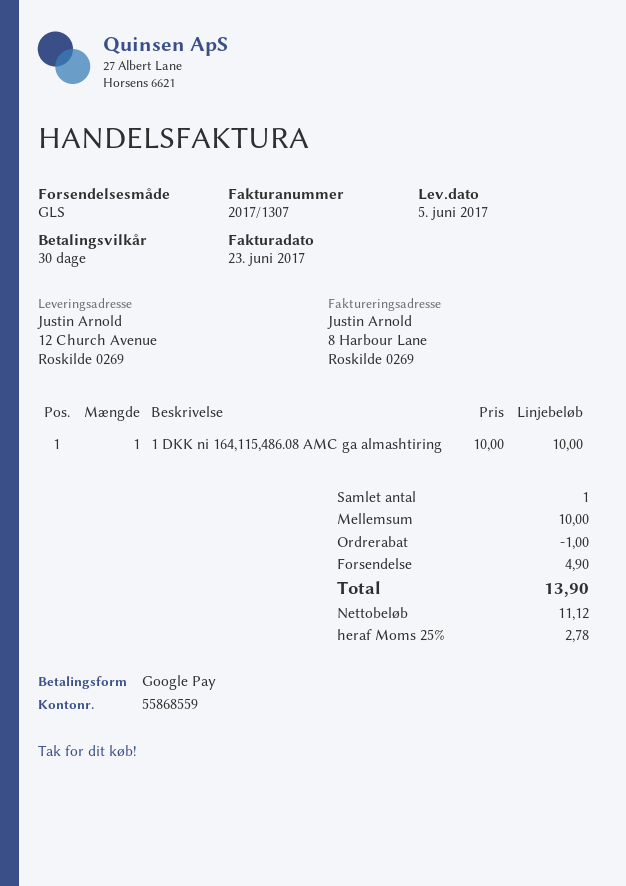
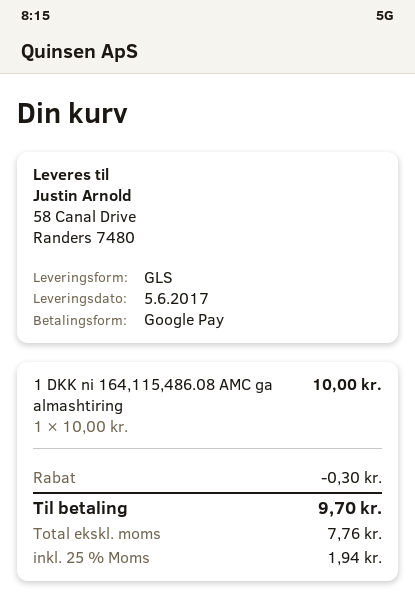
ship to: 12 Church Avenue, Roskilde 0269 -> 58 Canal Drive, Randers 7480
discount: 1.00 -> 0.30
shipping: 4.90 -> none
net: 11.12 -> 7.76
tax: 25% = 2.78 -> 25% = 1.94
total: 13.90 -> 9.70

